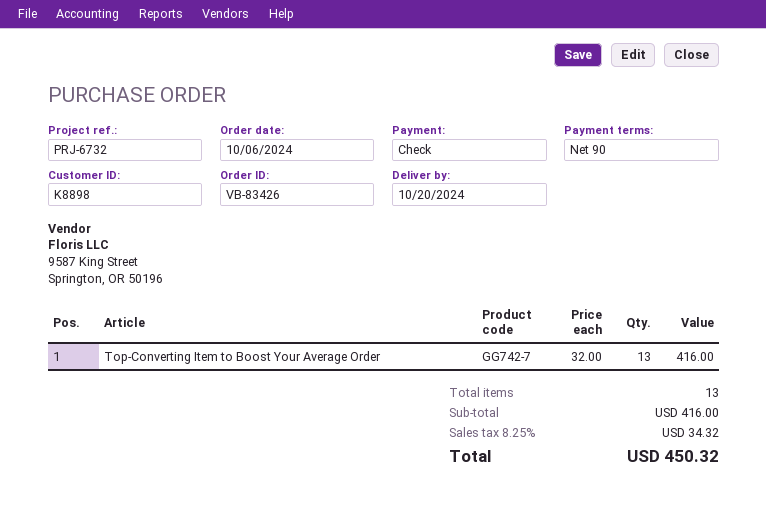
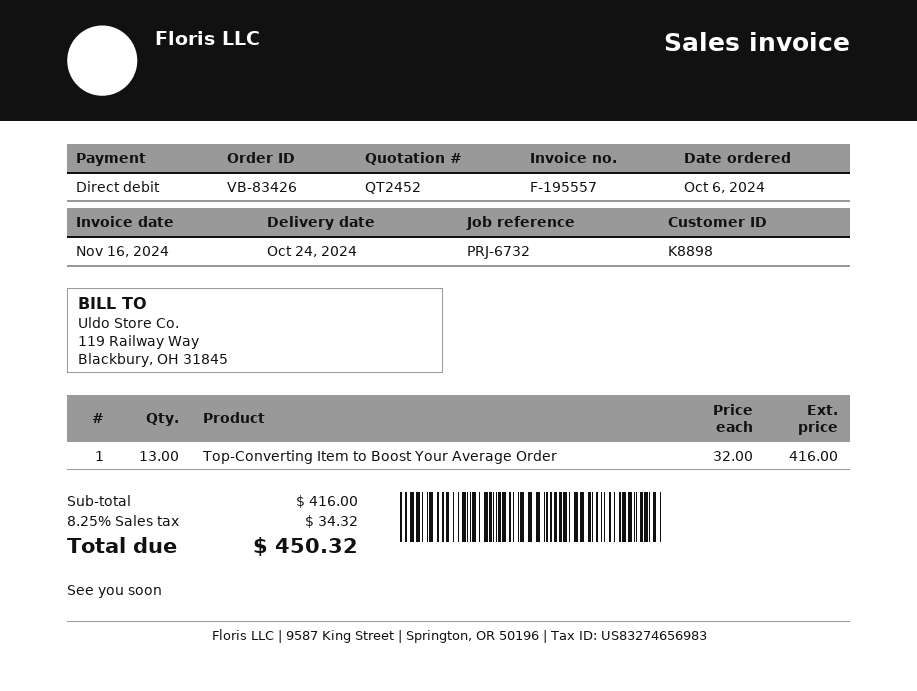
delivery date: 2024-10-20 -> 2024-10-24
payment method: cheque -> direct debit

